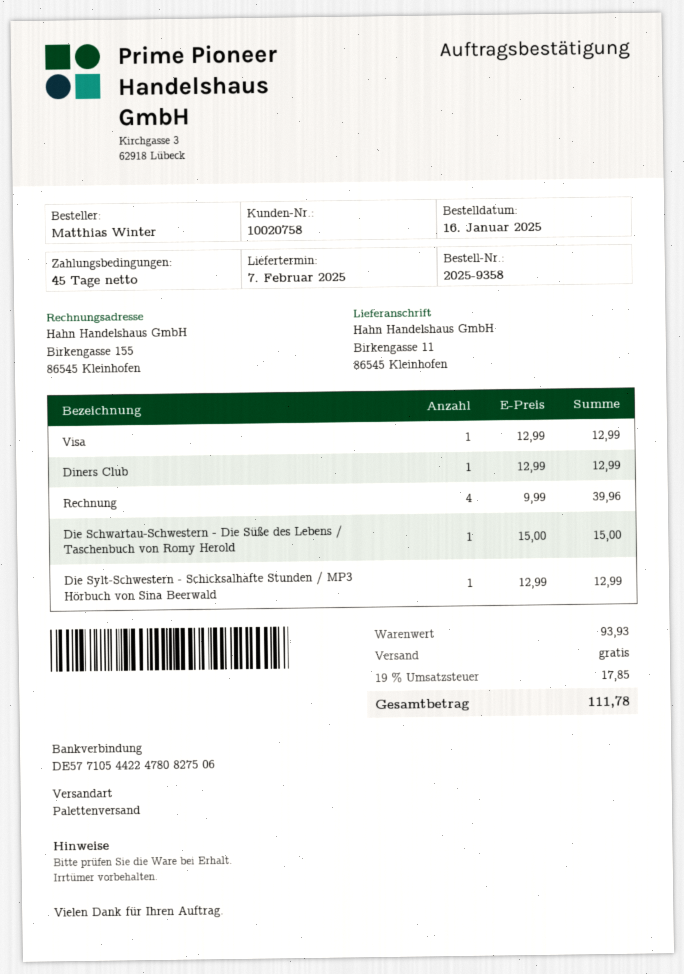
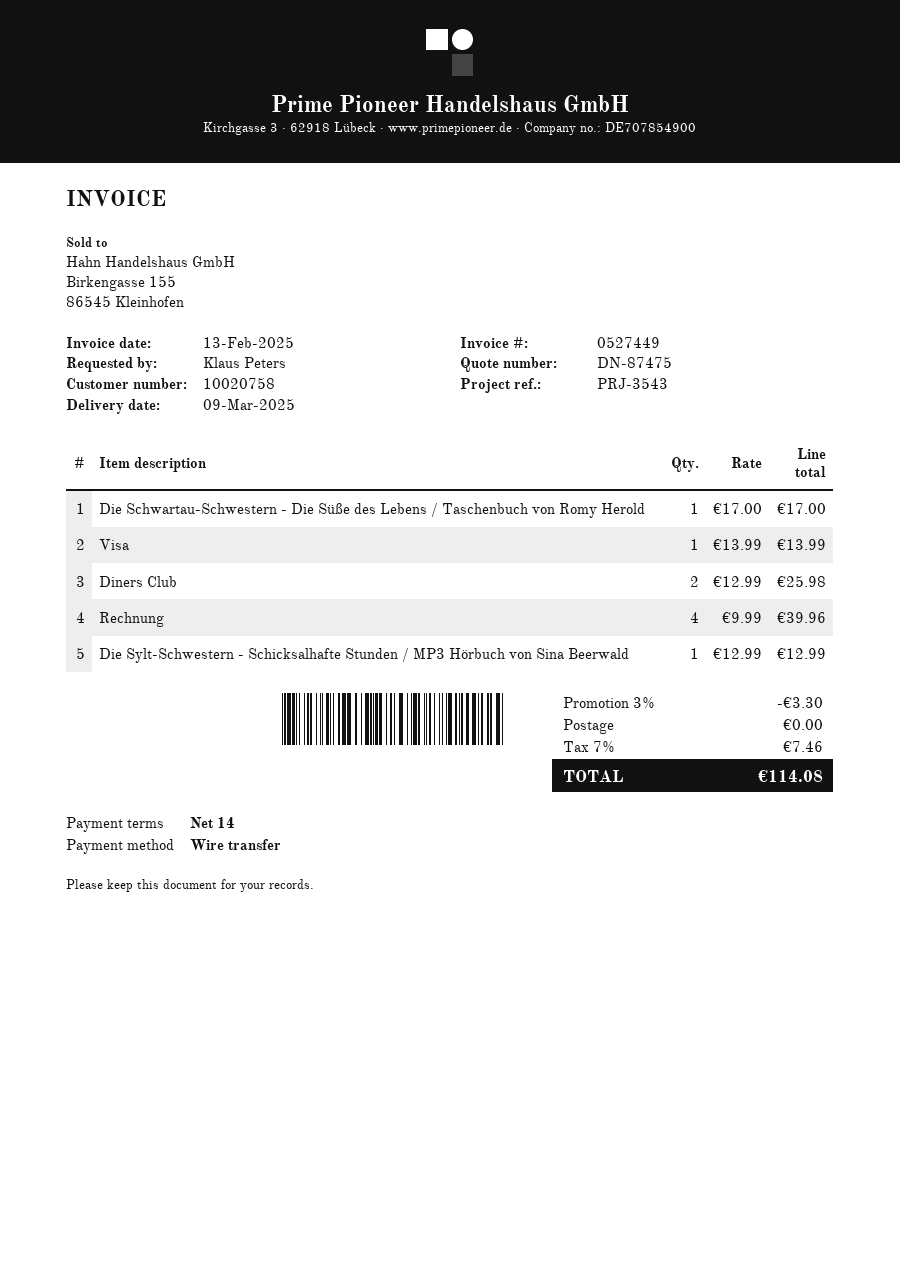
delivery date: 2025-02-07 -> 2025-03-09
payment terms: 45 days -> 14 days
ordered by: Matthias Winter -> Klaus Peters
Visa: 1 x 12.99 = 12.99 -> 1 x 13.99 = 13.99
Diners Club: 1 x 12.99 = 12.99 -> 2 x 12.99 = 25.98
Die Schwartau-Schwestern - Die Süße des Lebens / Taschenbuch von Romy Herold: 1 x 15.00 = 15.00 -> 1 x 17.00 = 17.00
discount: none -> 3% = 3.30
tax: 19% = 17.85 -> 7% = 7.46
total: 111.78 -> 114.08

